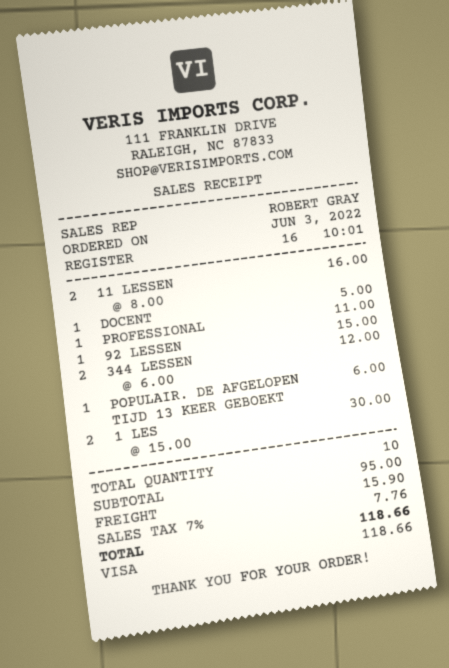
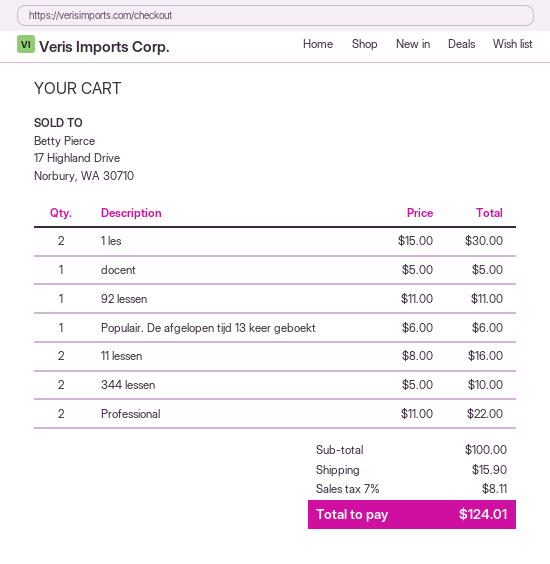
PROFESSIONAL: 1 x 11.00 = 11.00 -> 2 x 11.00 = 22.00
92 LESSEN: 1 x 15.00 = 15.00 -> 1 x 11.00 = 11.00
344 LESSEN: 2 x 6.00 = 12.00 -> 2 x 5.00 = 10.00
subtotal: 95.00 -> 100.00
tax: 7% = 7.76 -> 7% = 8.11
total: 118.66 -> 124.01

